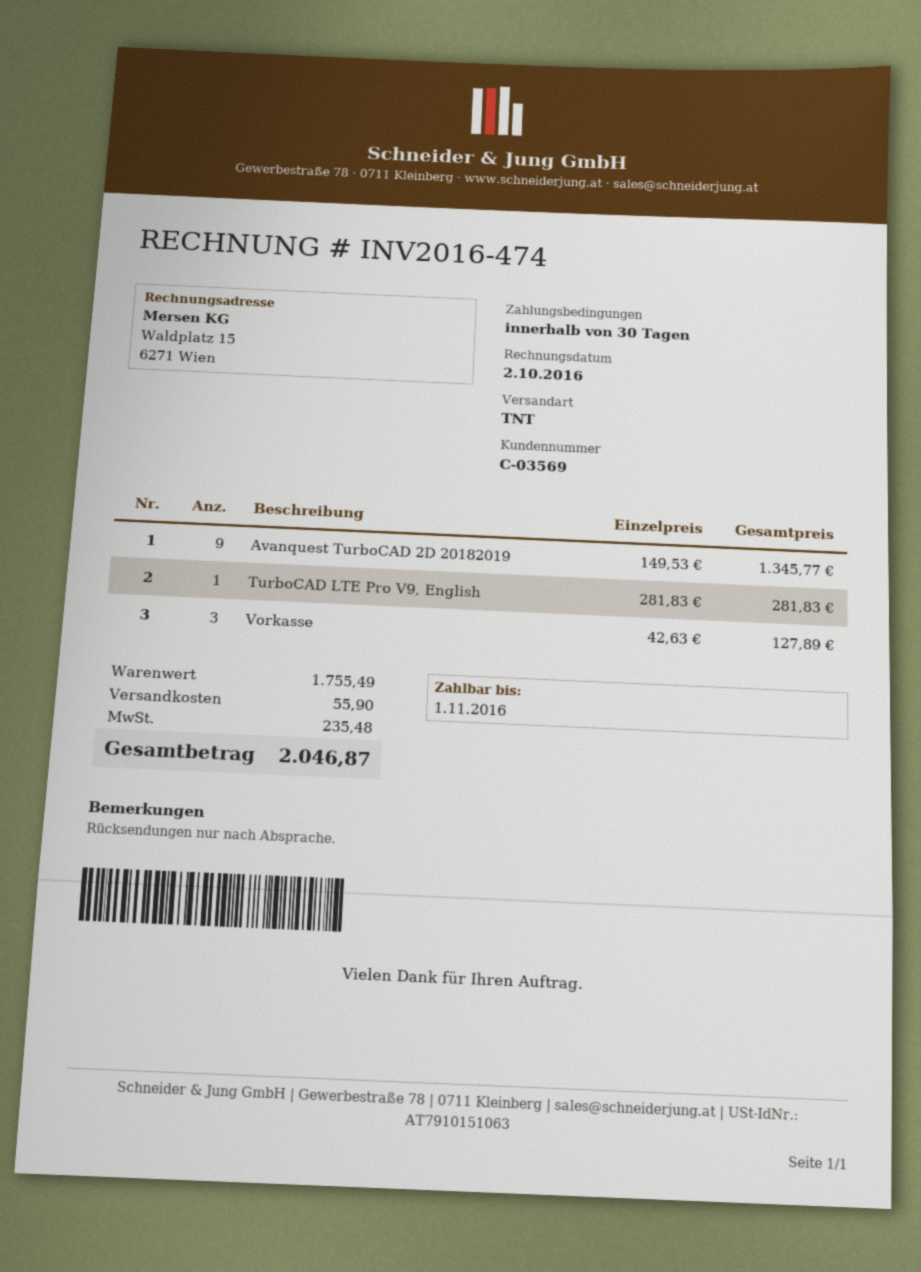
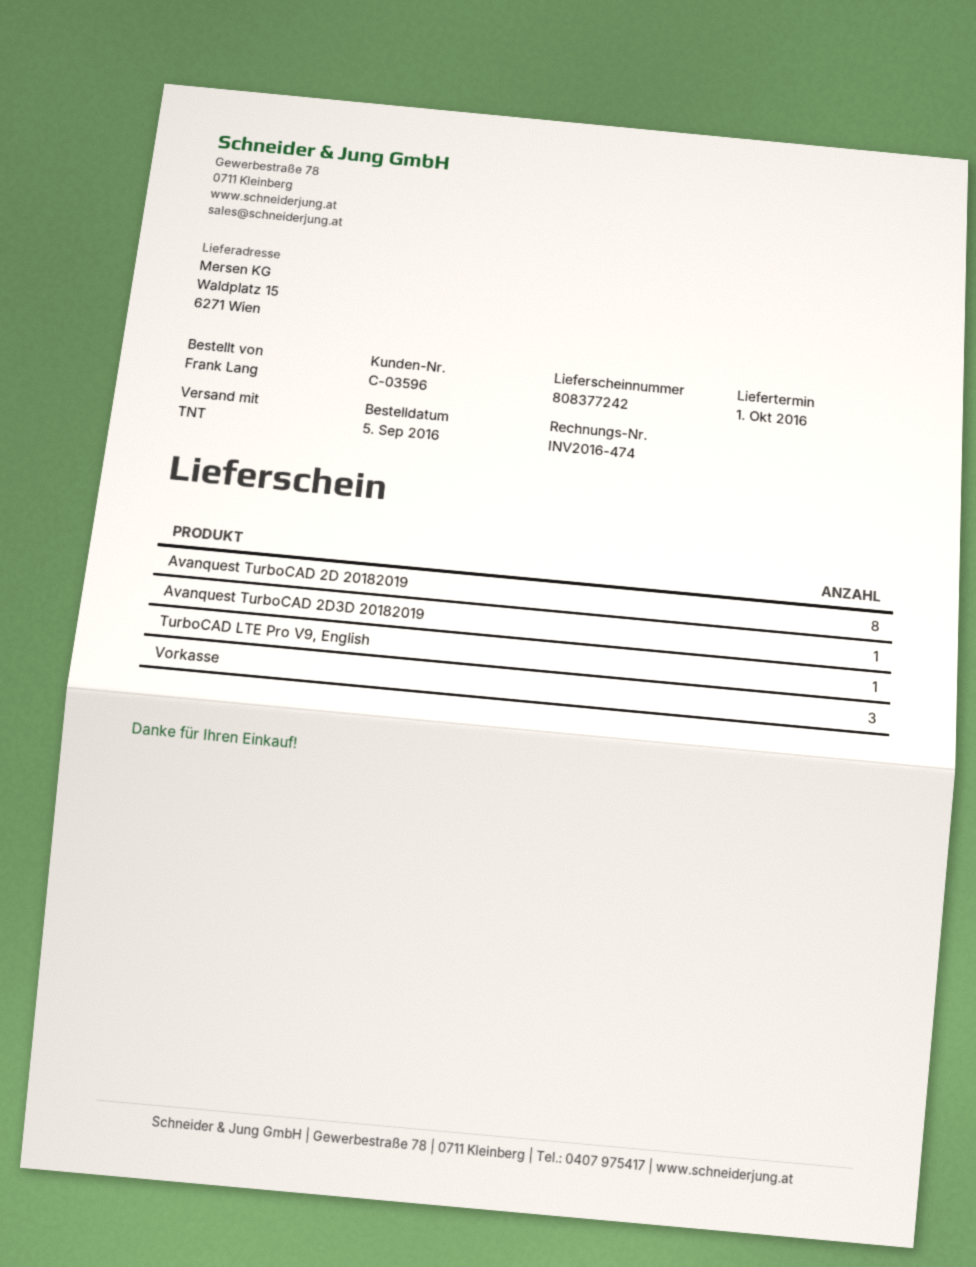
customer number: C-03569 -> C-03596
Avanquest TurboCAD 2D 20182019: 9 -> 8
Avanquest TurboCAD 2D3D 20182019: none -> 1

